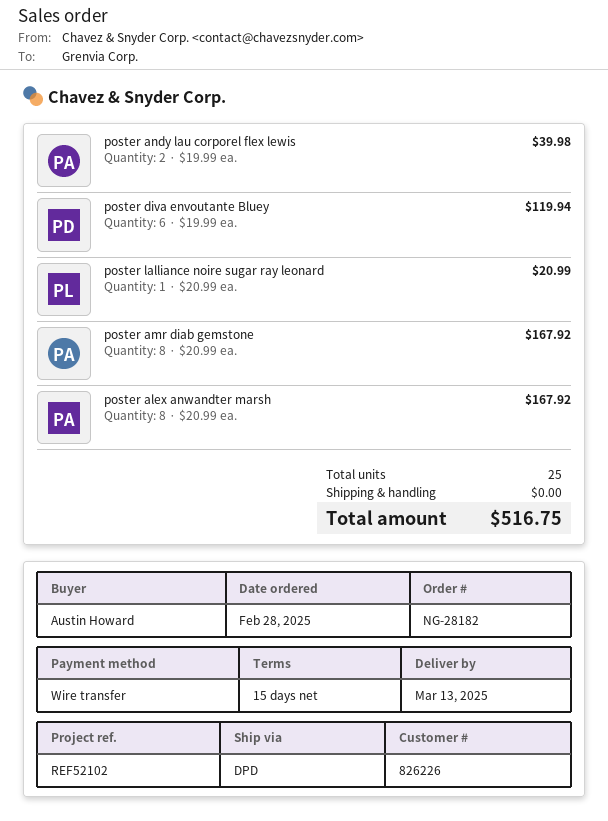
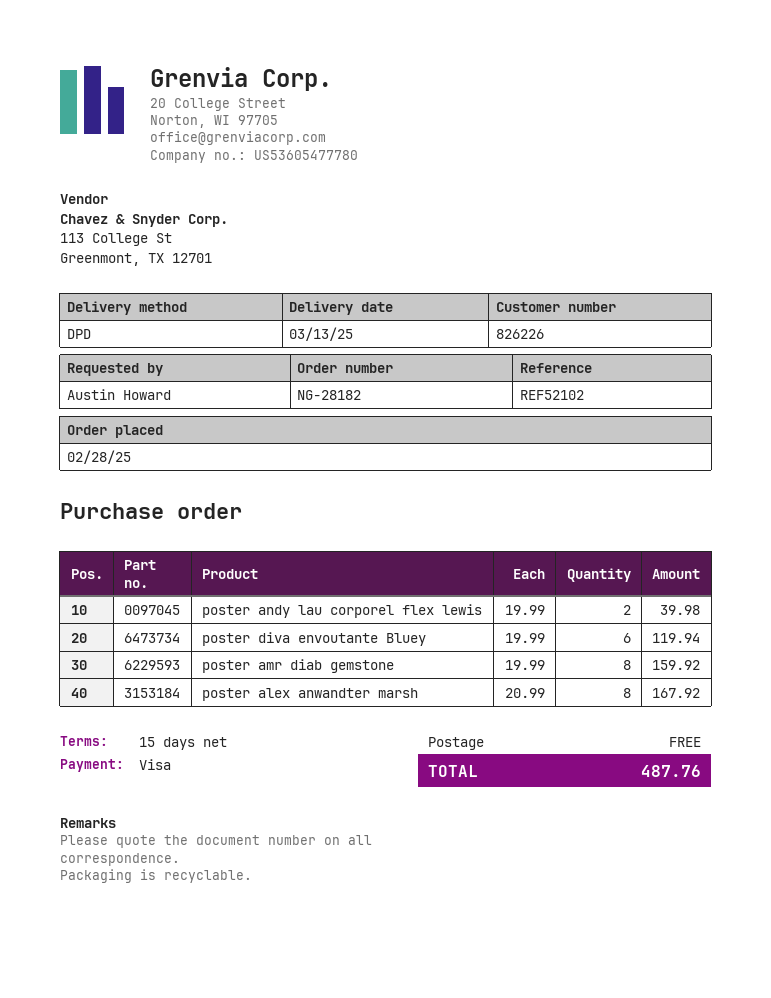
payment method: bank transfer -> Visa
poster lalliance noire sugar ray leonard: 1 x 20.99 = 20.99 -> none
poster amr diab gemstone: 8 x 20.99 = 167.92 -> 8 x 19.99 = 159.92
total: 516.75 -> 487.76

